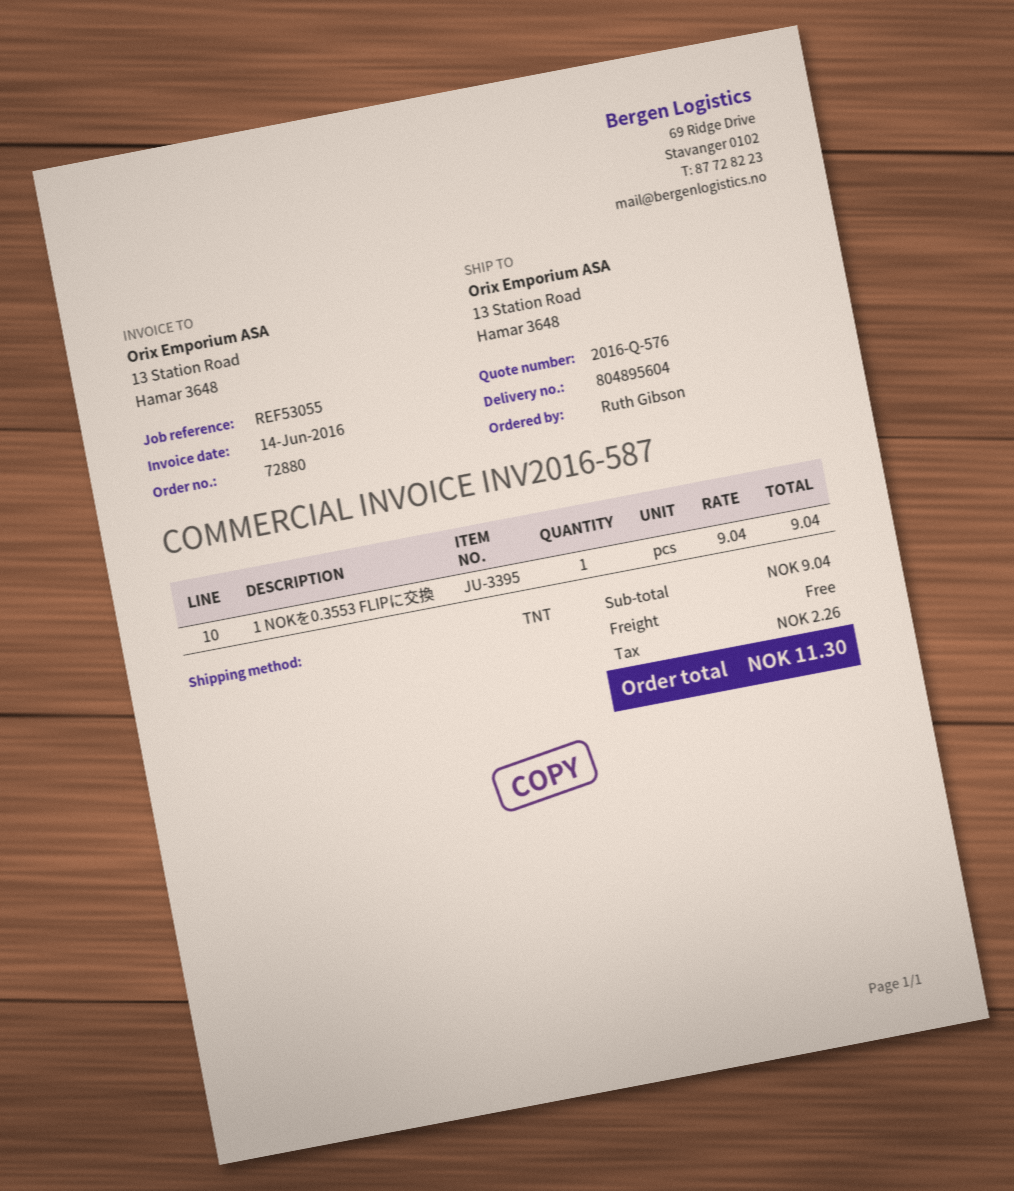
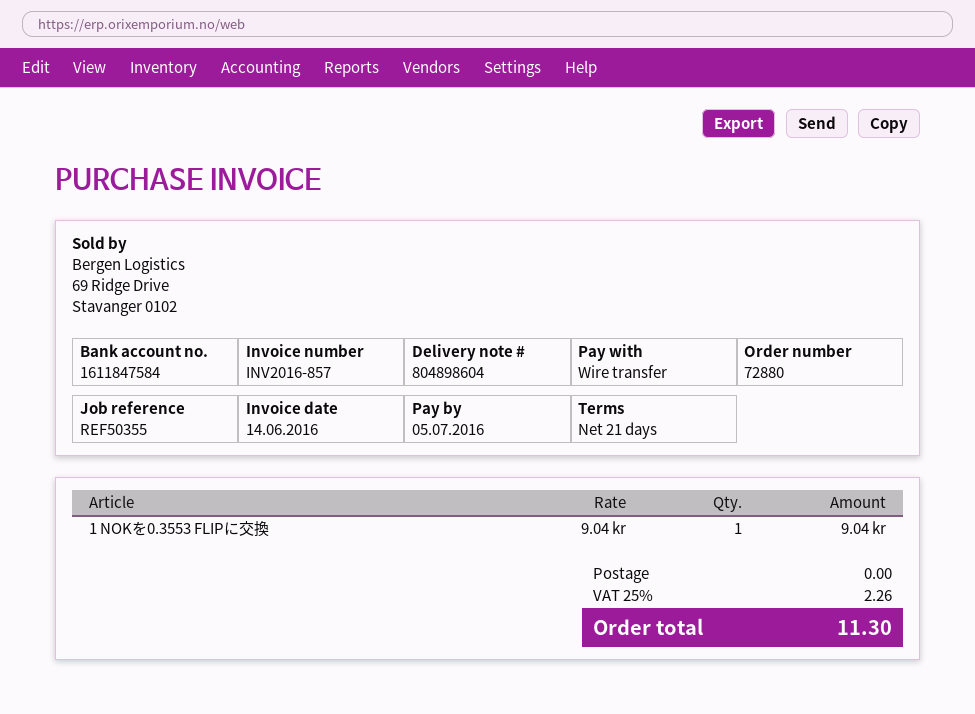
delivery note number: 804895604 -> 804898604
invoice number: INV2016-587 -> INV2016-857
reference: REF53055 -> REF50355

